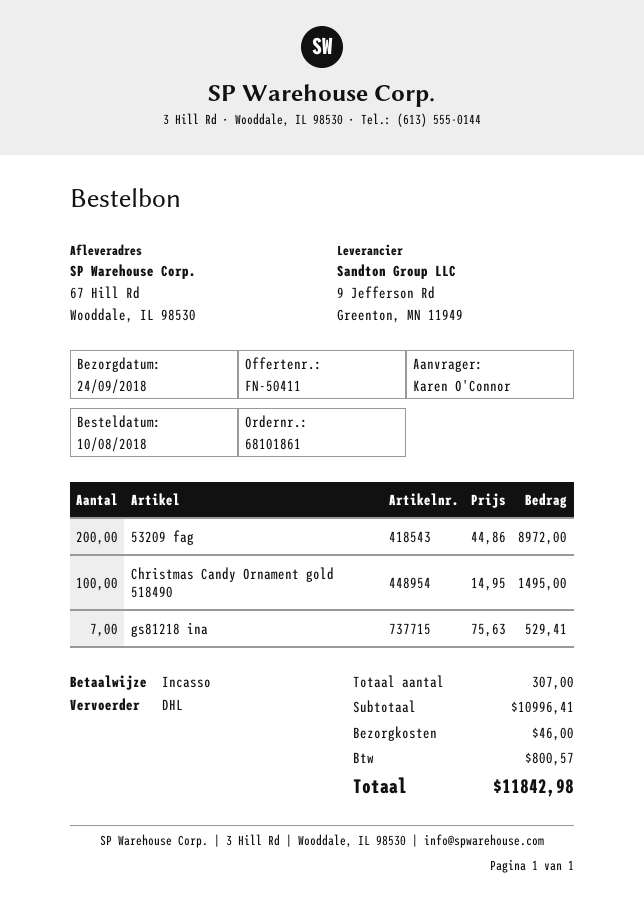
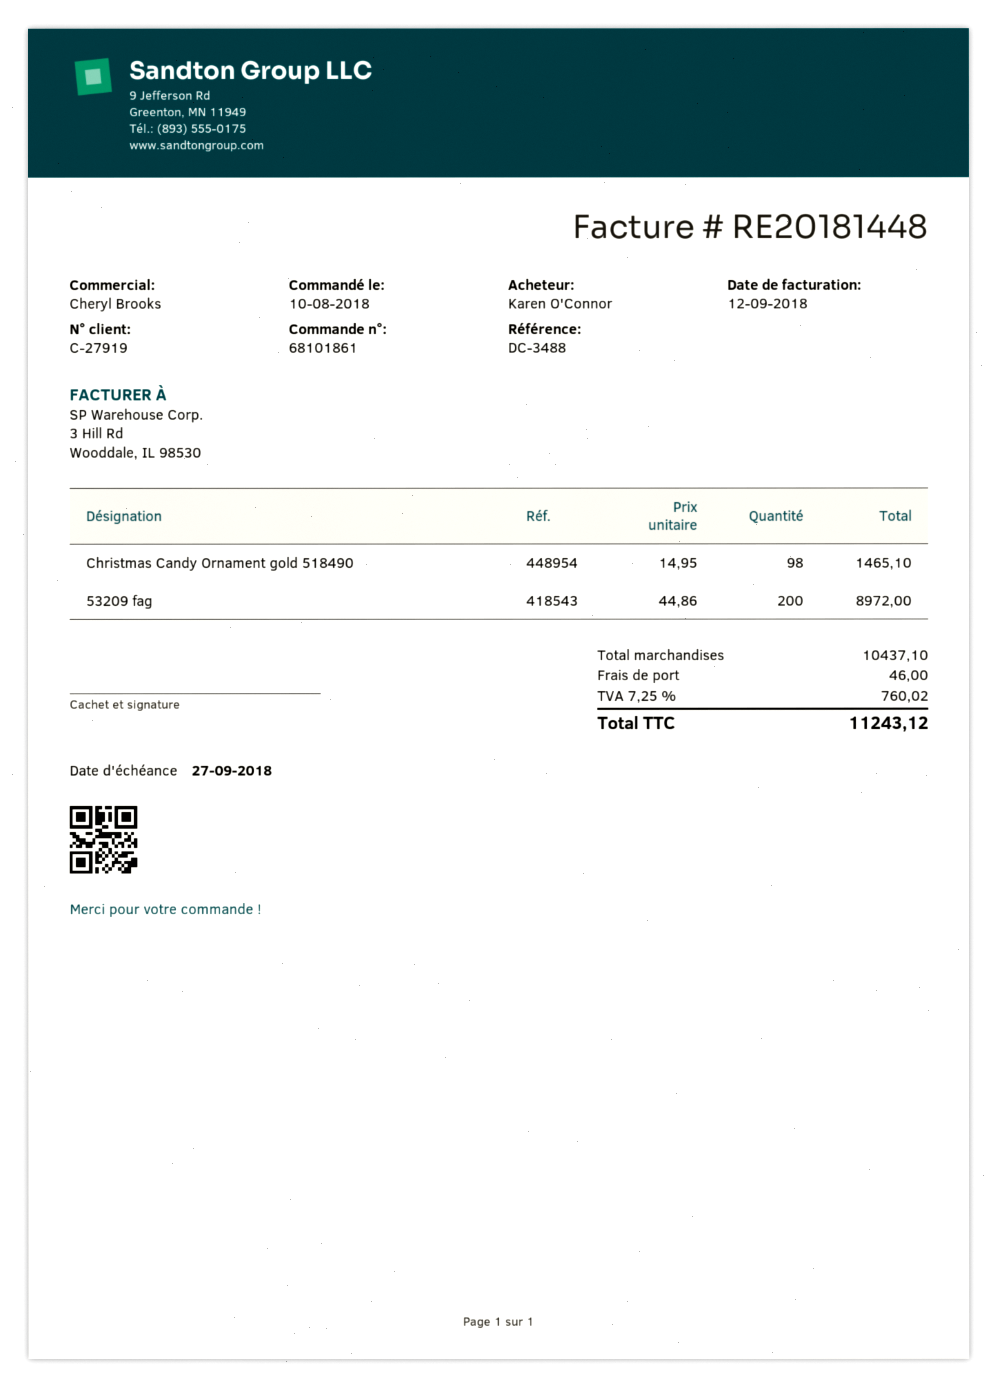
Christmas Candy Ornament gold 518490: 100 x 14.95 = 1495.00 -> 98 x 14.95 = 1465.10
gs81218 ina: 7 x 75.63 = 529.41 -> none
subtotal: 10996.41 -> 10437.10
tax: 800.57 -> 760.02
total: 11842.98 -> 11243.12

